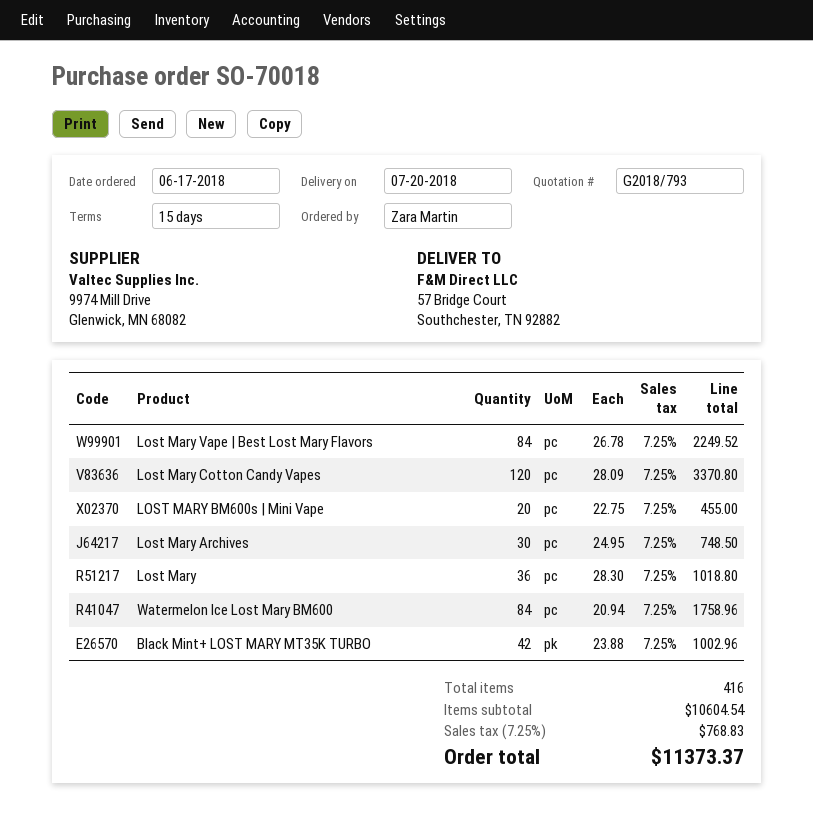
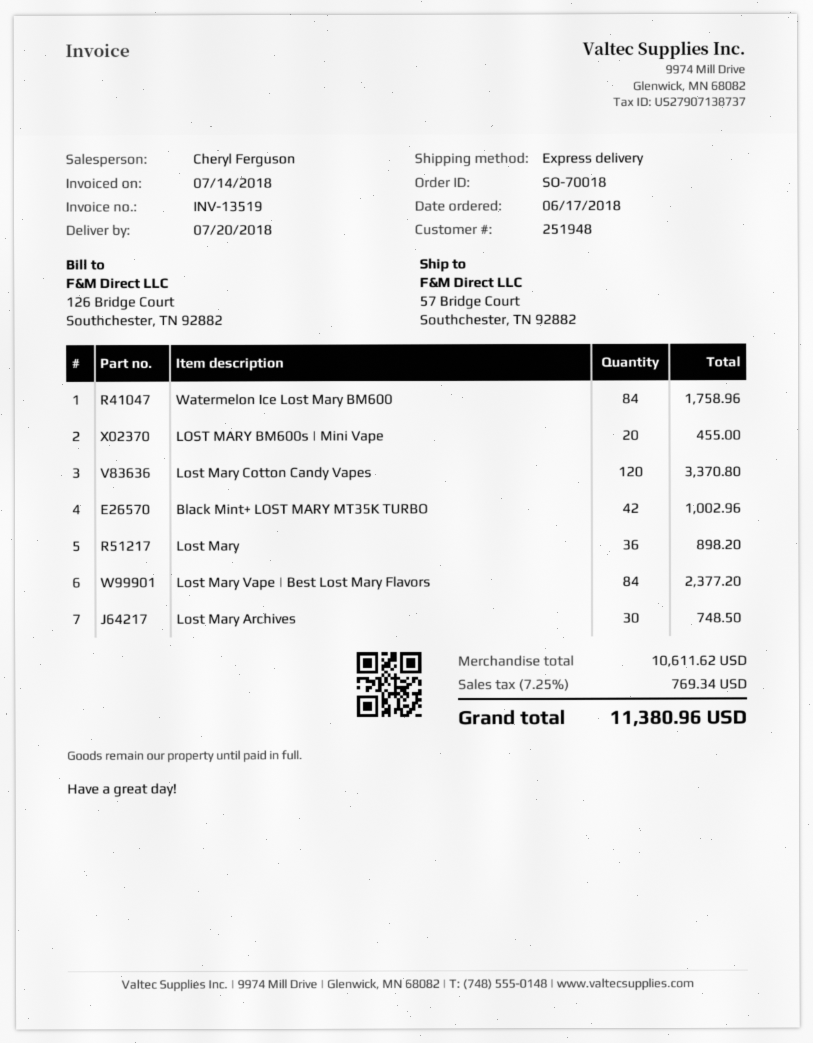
Lost Mary Vape | Best Lost Mary Flavors: 84 for 2249.52 -> 84 for 2377.20
Lost Mary: 36 for 1018.80 -> 36 for 898.20
subtotal: 10604.54 -> 10611.62
tax: 7.25% = 768.83 -> 7.25% = 769.34
total: 11373.37 -> 11380.96

